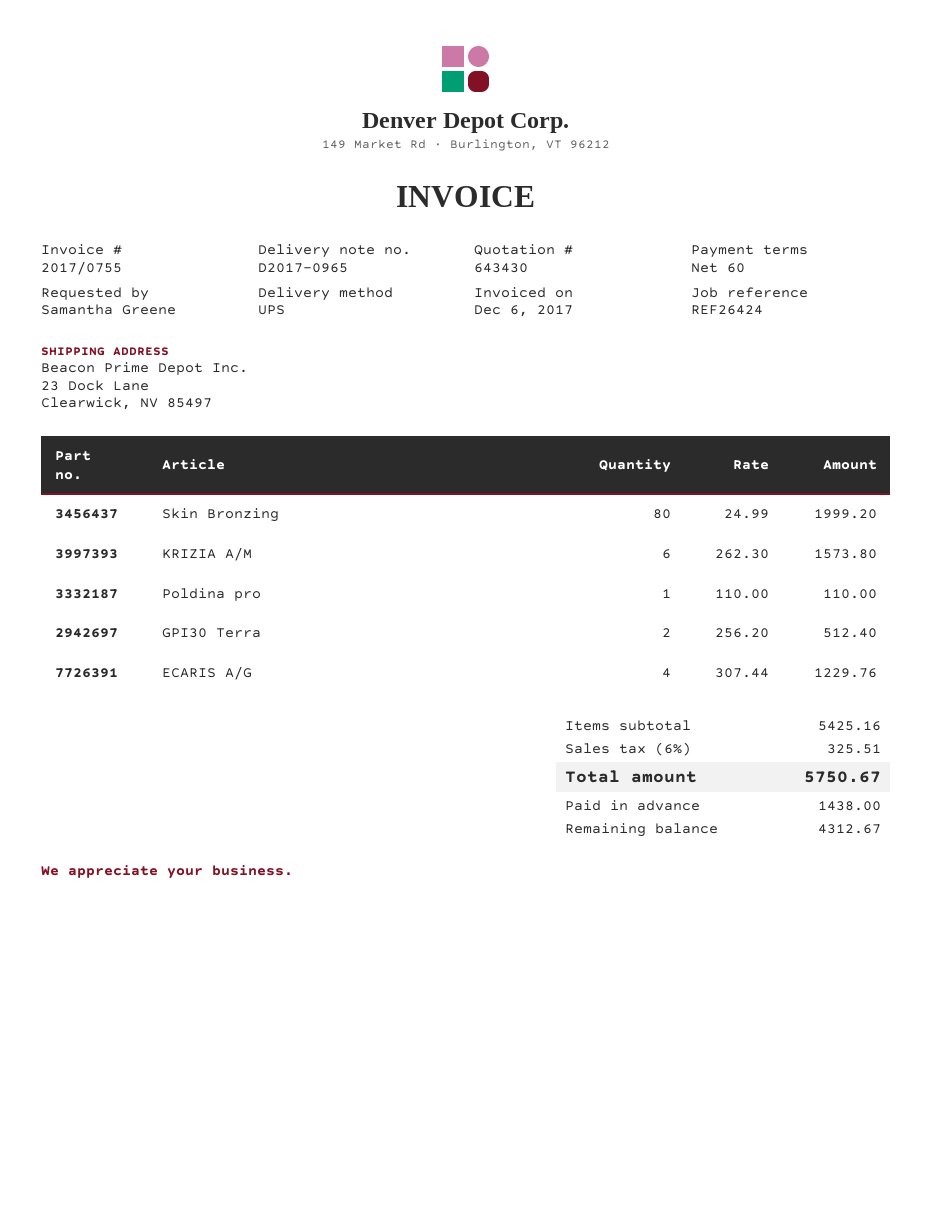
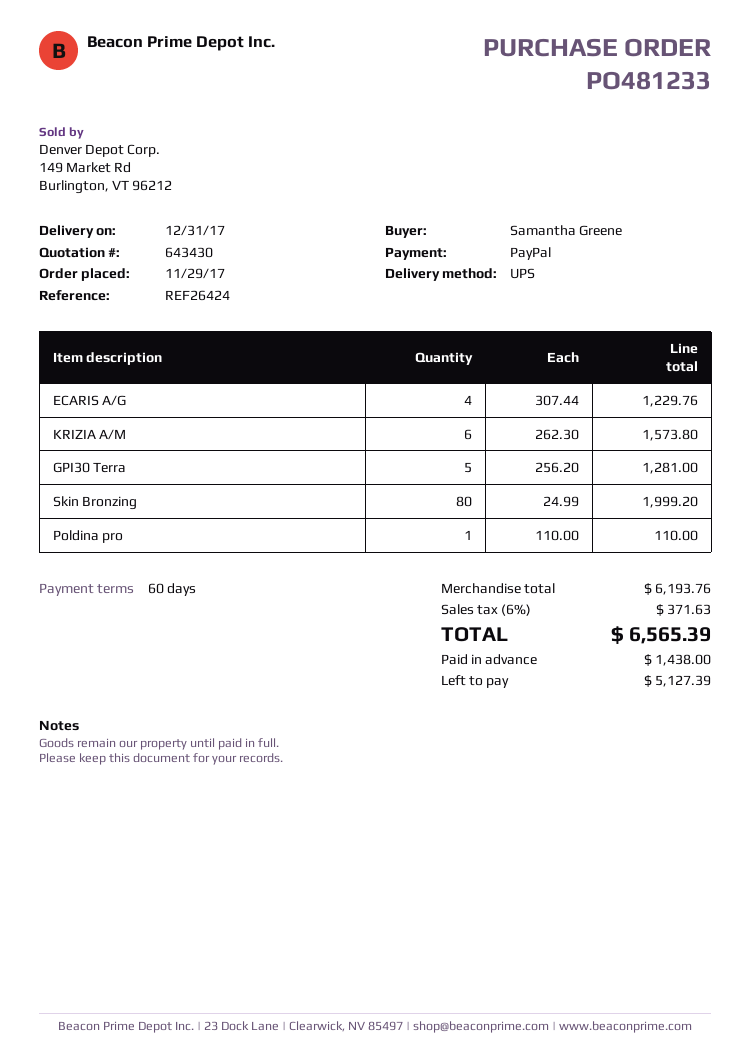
GPI30 Terra: 2 x 256.20 = 512.40 -> 5 x 256.20 = 1281.00
subtotal: 5425.16 -> 6193.76
tax: 6% = 325.51 -> 6% = 371.63
total: 5750.67 -> 6565.39
balance: 4312.67 -> 5127.39

